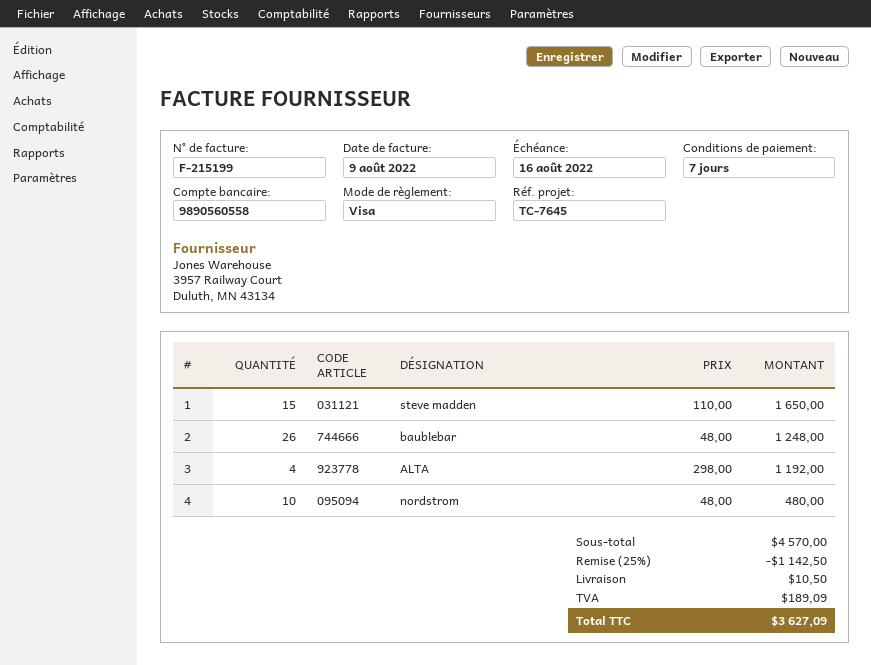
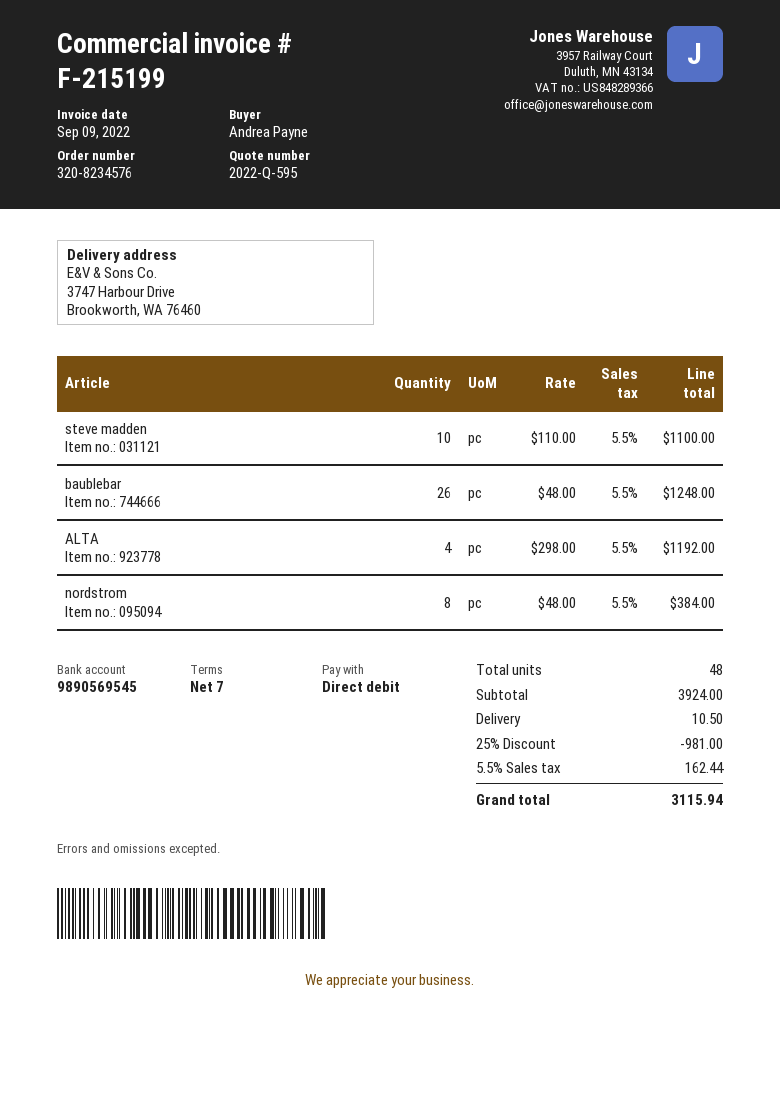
invoice date: 2022-08-09 -> 2022-09-09
payment method: Visa -> direct debit
bank account: 9890560558 -> 9890569545
steve madden: 15 x 110.00 = 1650.00 -> 10 x 110.00 = 1100.00
nordstrom: 10 x 48.00 = 480.00 -> 8 x 48.00 = 384.00
subtotal: 4570.00 -> 3924.00
discount: 25% = 1142.50 -> 25% = 981.00
tax: 189.09 -> 162.44
total: 3627.09 -> 3115.94

